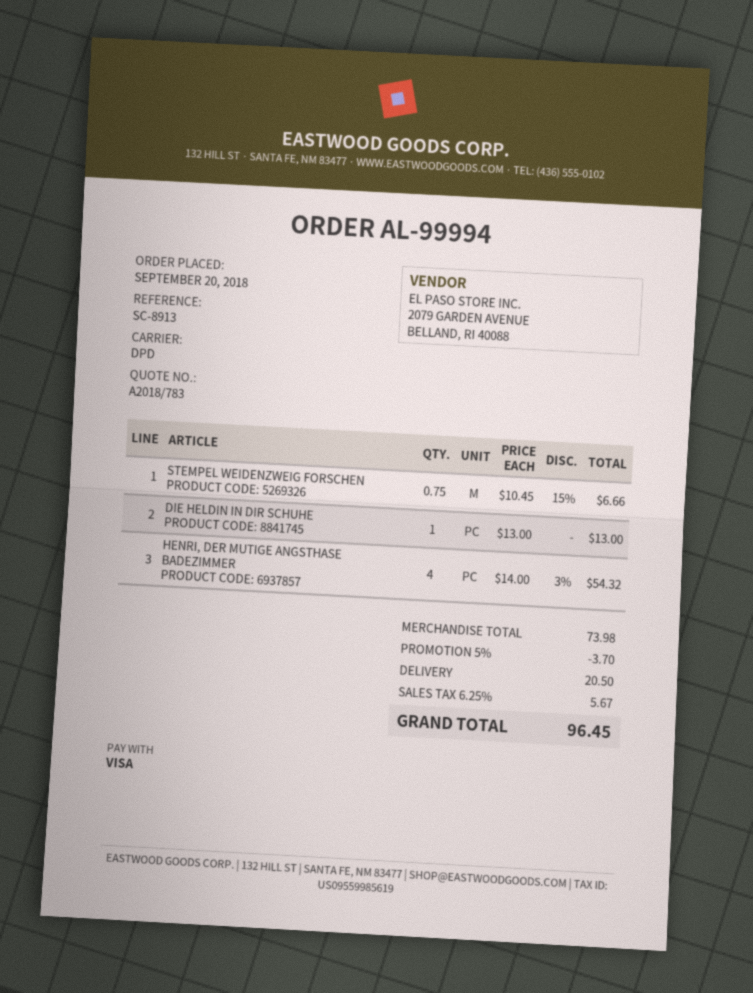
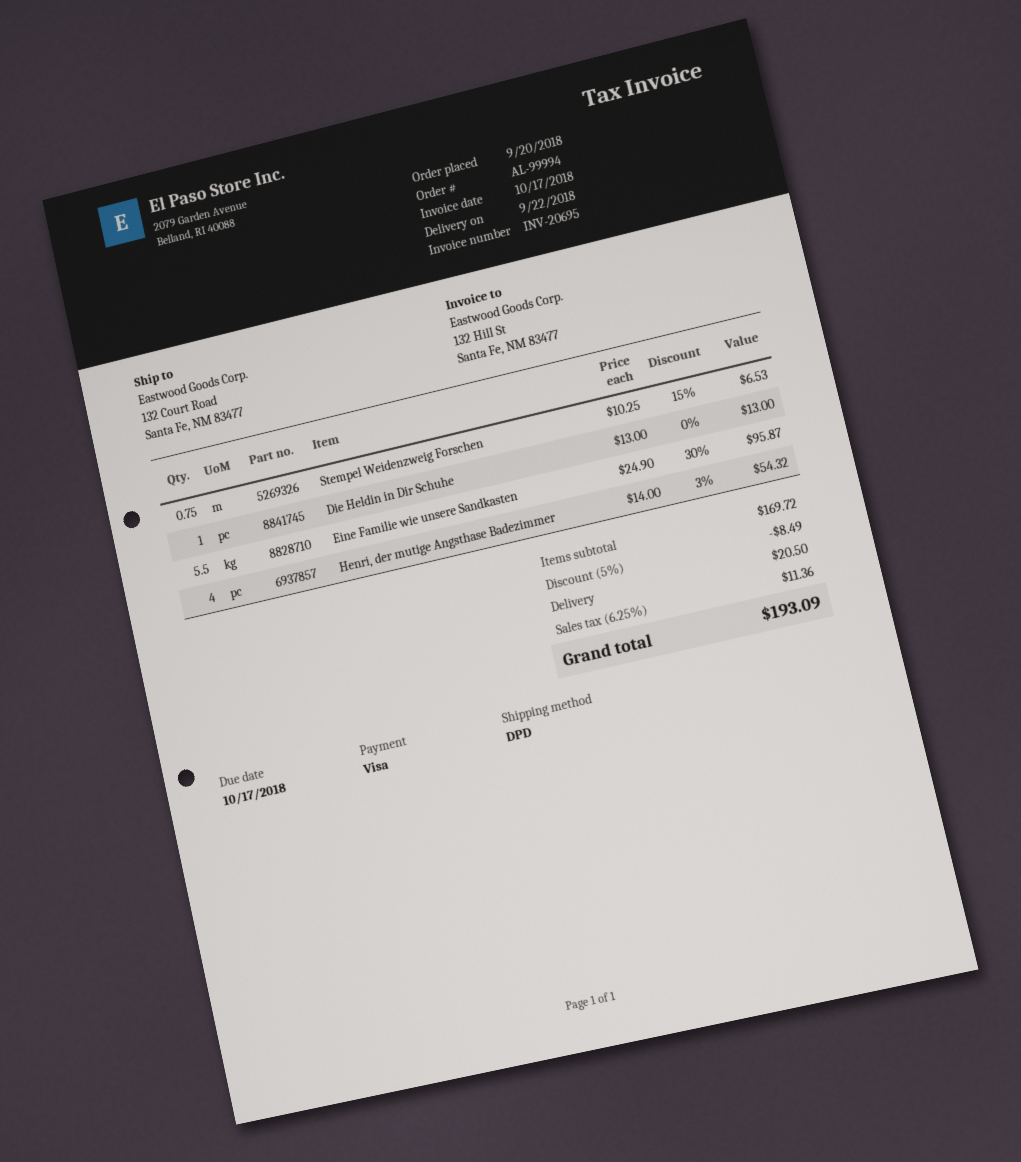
STEMPEL WEIDENZWEIG FORSCHEN: 0.75 x 10.45 - 15% = 6.66 -> 0.75 x 10.25 - 15% = 6.53
Eine Familie wie unsere Sandkasten: none -> 5.5 x 24.90 - 30% = 95.87
subtotal: 73.98 -> 169.72
discount: 5% = 3.70 -> 5% = 8.49
tax: 6.25% = 5.67 -> 6.25% = 11.36
total: 96.45 -> 193.09

